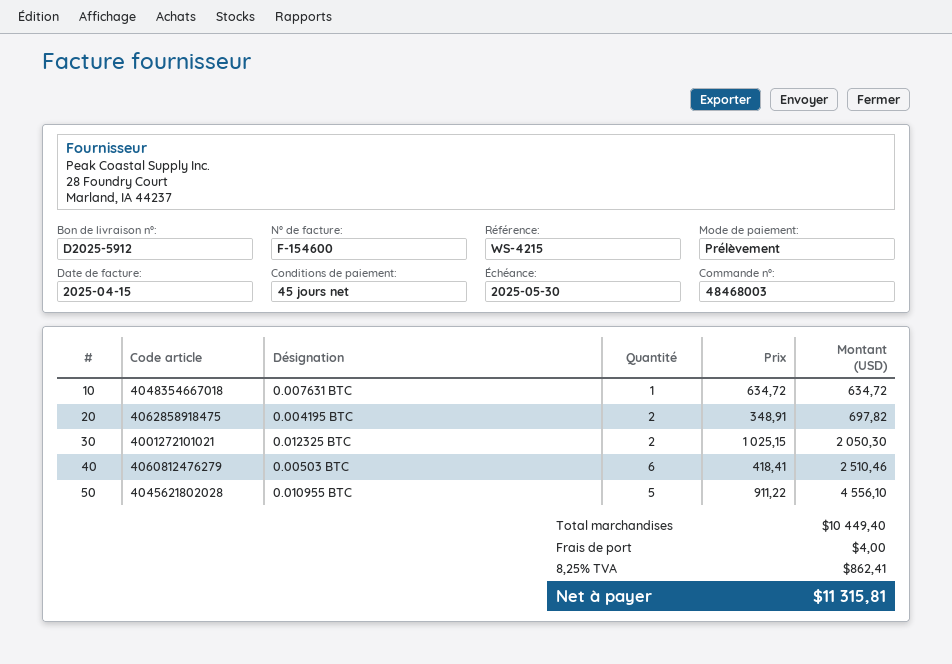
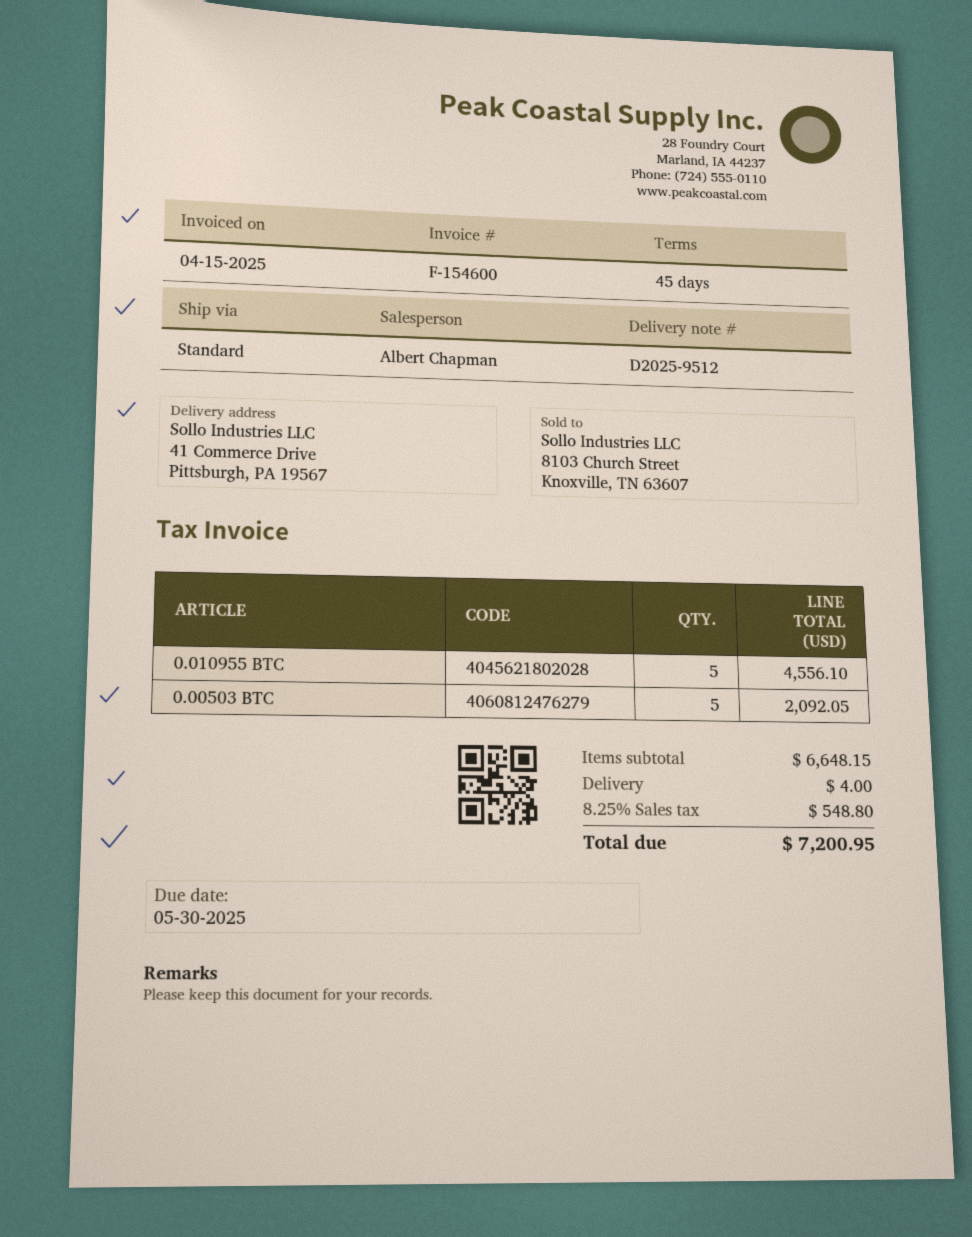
delivery note number: D2025-5912 -> D2025-9512
0.007631 BTC: 1 for 634.72 -> none
0.004195 BTC: 2 for 697.82 -> none
0.012325 BTC: 2 for 2050.30 -> none
0.00503 BTC: 6 for 2510.46 -> 5 for 2092.05
subtotal: 10449.40 -> 6648.15
tax: 8.25% = 862.41 -> 8.25% = 548.80
total: 11315.81 -> 7200.95

